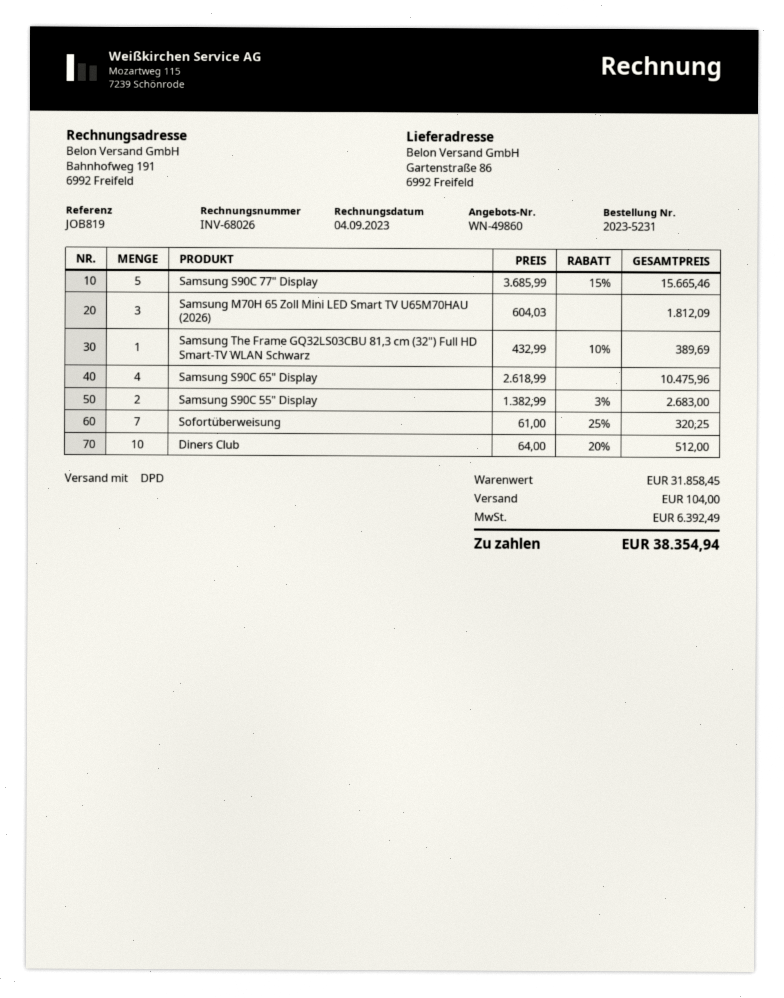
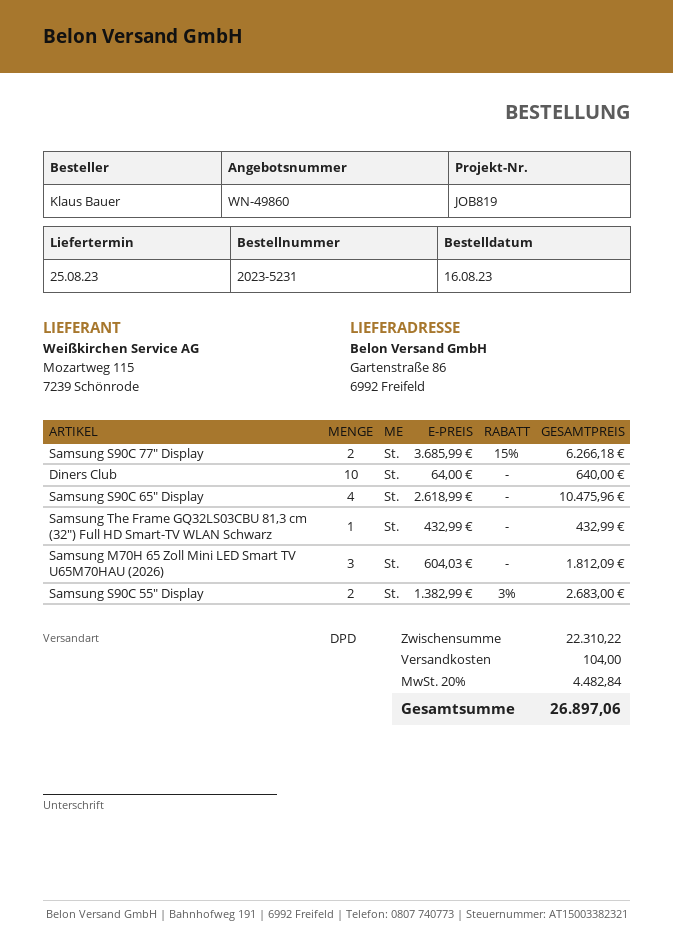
Samsung S90C 77" Display: 5 x 3685.99 - 15% = 15665.46 -> 2 x 3685.99 - 15% = 6266.18
Samsung The Frame GQ32LS03CBU 81,3 cm (32") Full HD Smart-TV WLAN Schwarz: 1 x 432.99 - 10% = 389.69 -> 1 x 432.99 = 432.99
Sofortüberweisung: 7 x 61.00 - 25% = 320.25 -> none
Diners Club: 10 x 64.00 - 20% = 512.00 -> 10 x 64.00 = 640.00
subtotal: 31858.45 -> 22310.22
tax: 6392.49 -> 4482.84
total: 38354.94 -> 26897.06

